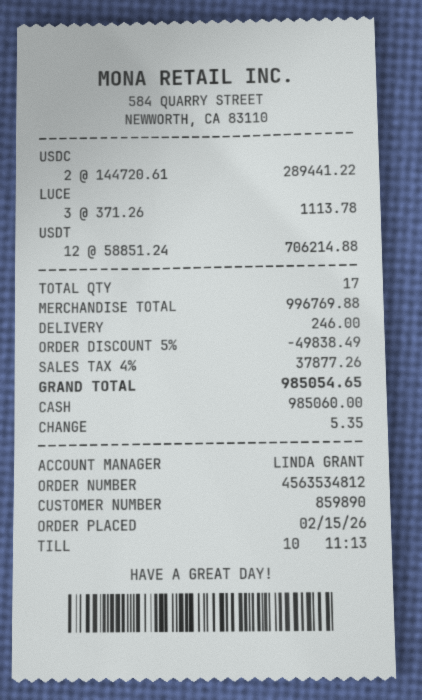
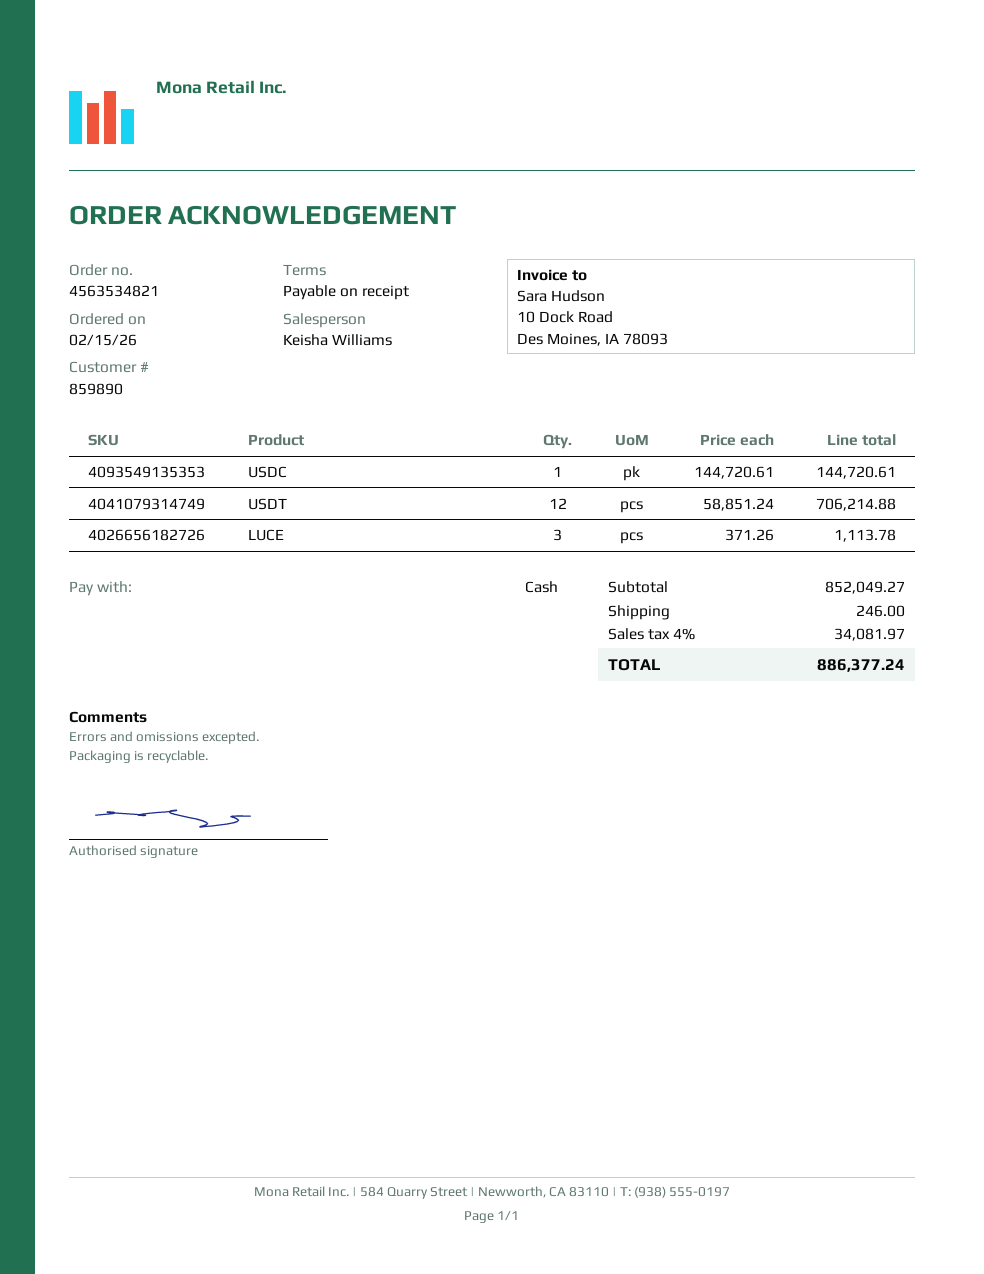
order number: 4563534812 -> 4563534821
sales rep: LINDA GRANT -> Keisha Williams
USDC: 2 x 144720.61 = 289441.22 -> 1 x 144720.61 = 144720.61
subtotal: 996769.88 -> 852049.27
discount: 5% = 49838.49 -> none
tax: 4% = 37877.26 -> 4% = 34081.97
total: 985054.65 -> 886377.24

